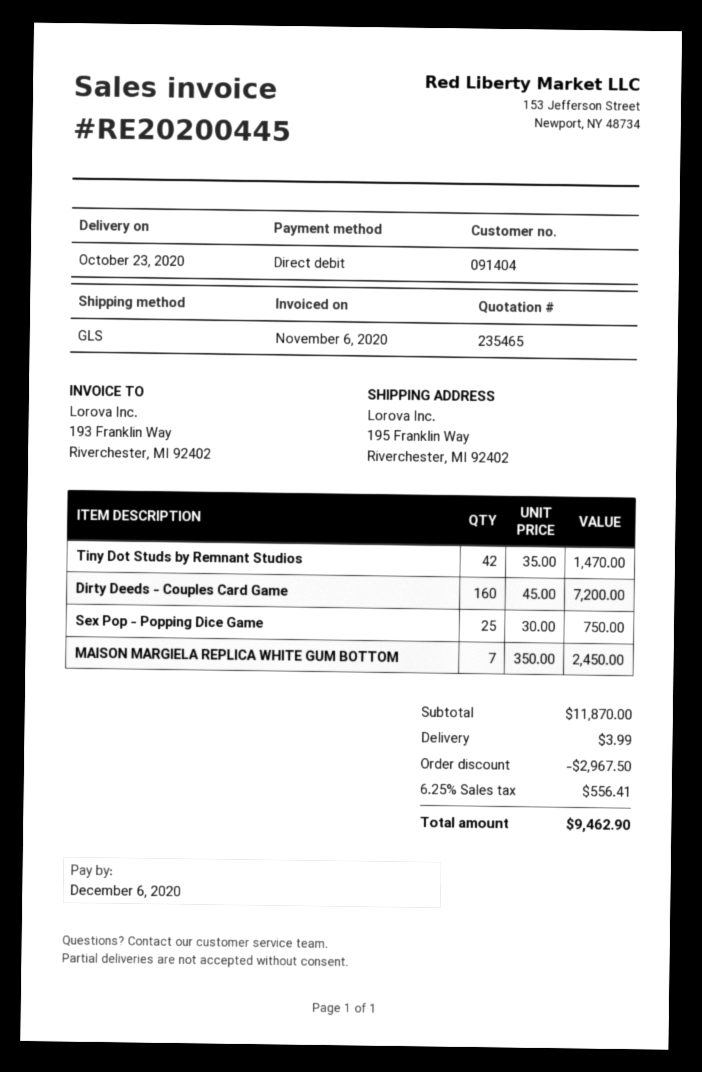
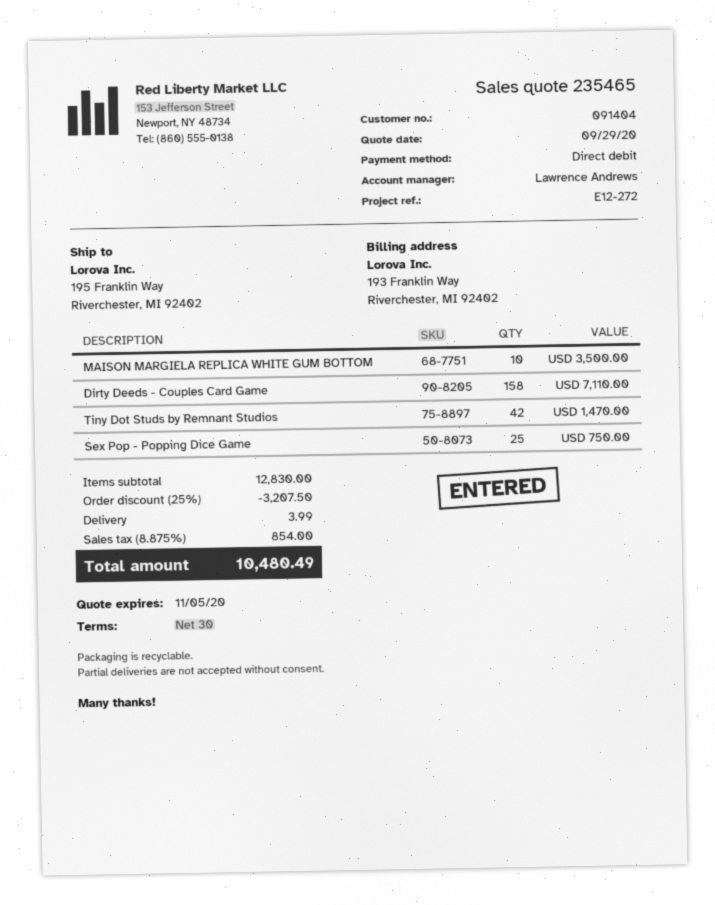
Dirty Deeds - Couples Card Game: 160 for 7200.00 -> 158 for 7110.00
MAISON MARGIELA REPLICA WHITE GUM BOTTOM: 7 for 2450.00 -> 10 for 3500.00
subtotal: 11870.00 -> 12830.00
discount: 2967.50 -> 3207.50
tax: 6.25% = 556.41 -> 8.875% = 854.00
total: 9462.90 -> 10480.49

